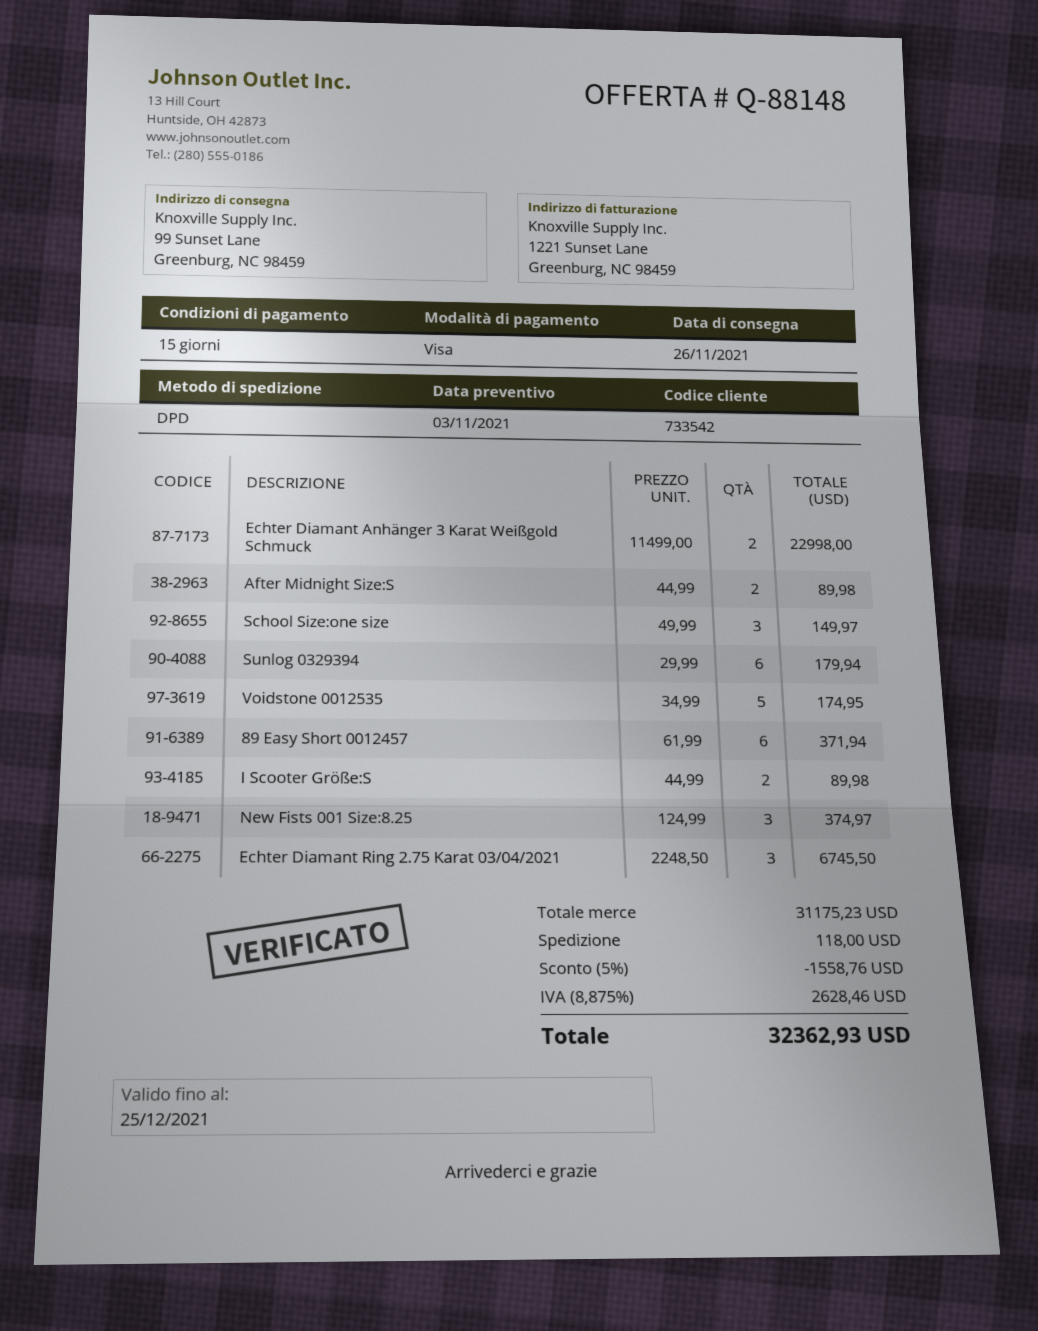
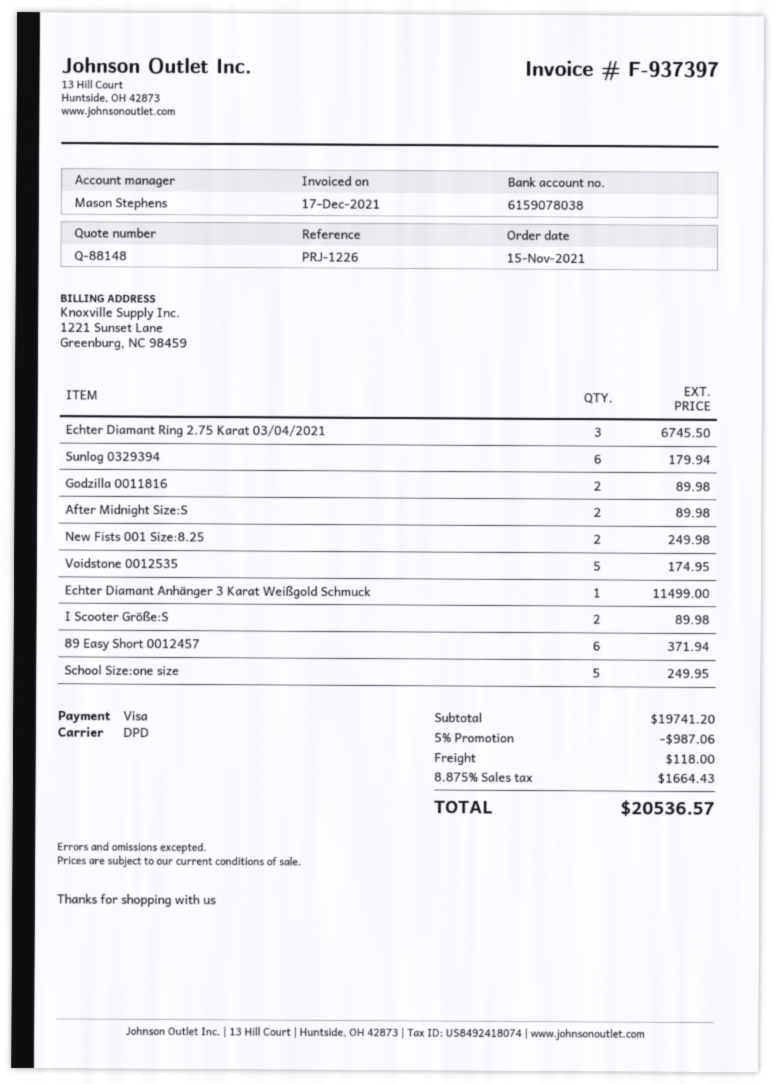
Echter Diamant Anhänger 3 Karat Weißgold Schmuck: 2 for 22998.00 -> 1 for 11499.00
School Size:one size: 3 for 149.97 -> 5 for 249.95
New Fists 001 Size:8.25: 3 for 374.97 -> 2 for 249.98
Godzilla 0011816: none -> 2 for 89.98
subtotal: 31175.23 -> 19741.20
discount: 5% = 1558.76 -> 5% = 987.06
tax: 8.875% = 2628.46 -> 8.875% = 1664.43
total: 32362.93 -> 20536.57

